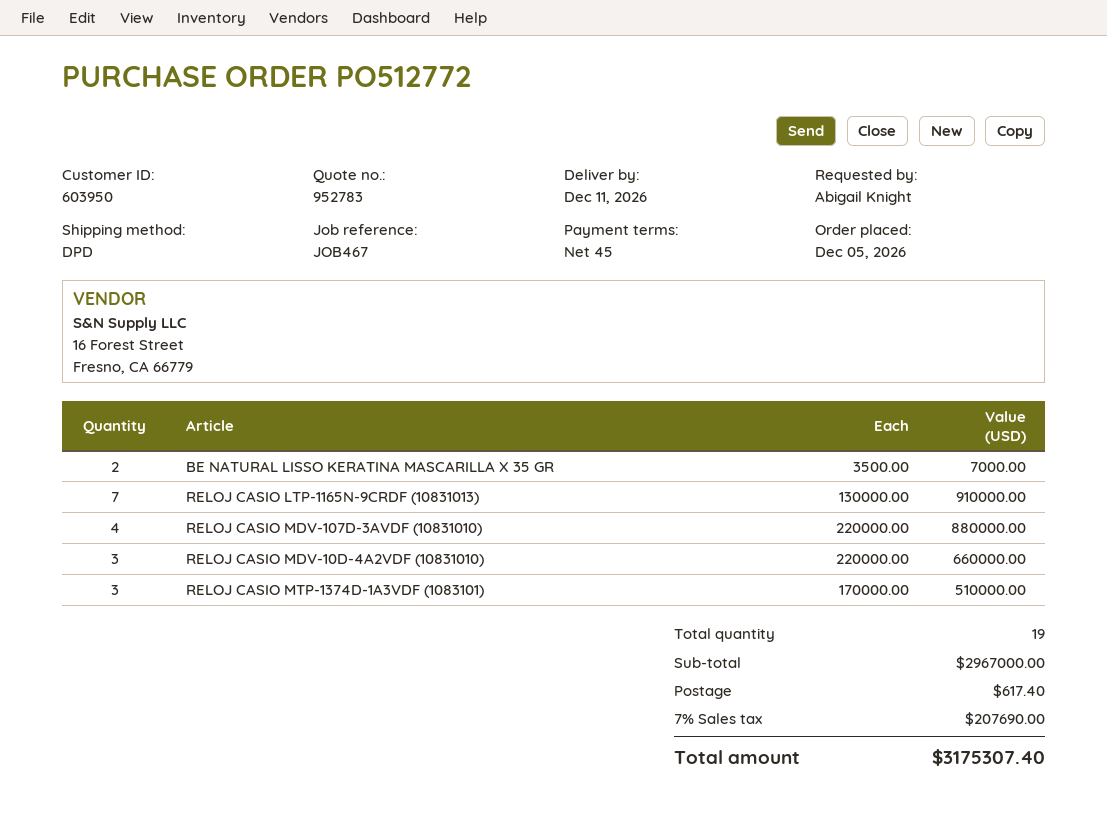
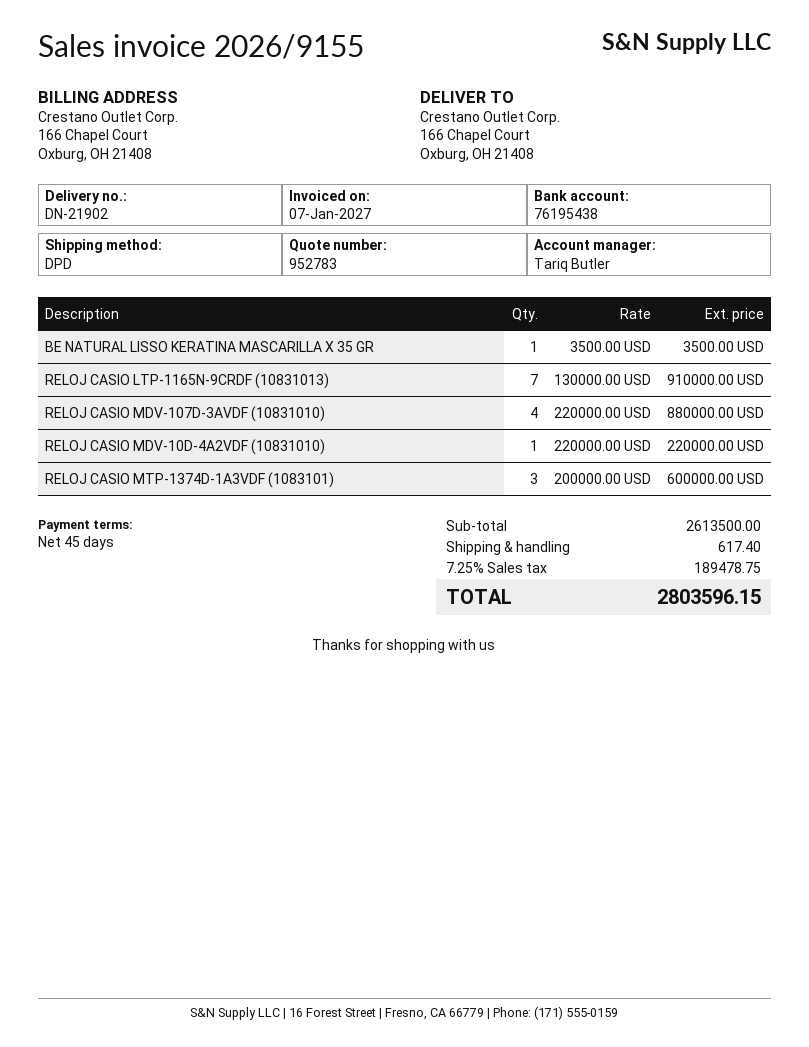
BE NATURAL LISSO KERATINA MASCARILLA X 35 GR: 2 x 3500.00 = 7000.00 -> 1 x 3500.00 = 3500.00
RELOJ CASIO MDV-10D-4A2VDF (10831010): 3 x 220000.00 = 660000.00 -> 1 x 220000.00 = 220000.00
RELOJ CASIO MTP-1374D-1A3VDF (1083101): 3 x 170000.00 = 510000.00 -> 3 x 200000.00 = 600000.00
subtotal: 2967000.00 -> 2613500.00
tax: 7% = 207690.00 -> 7.25% = 189478.75
total: 3175307.40 -> 2803596.15

